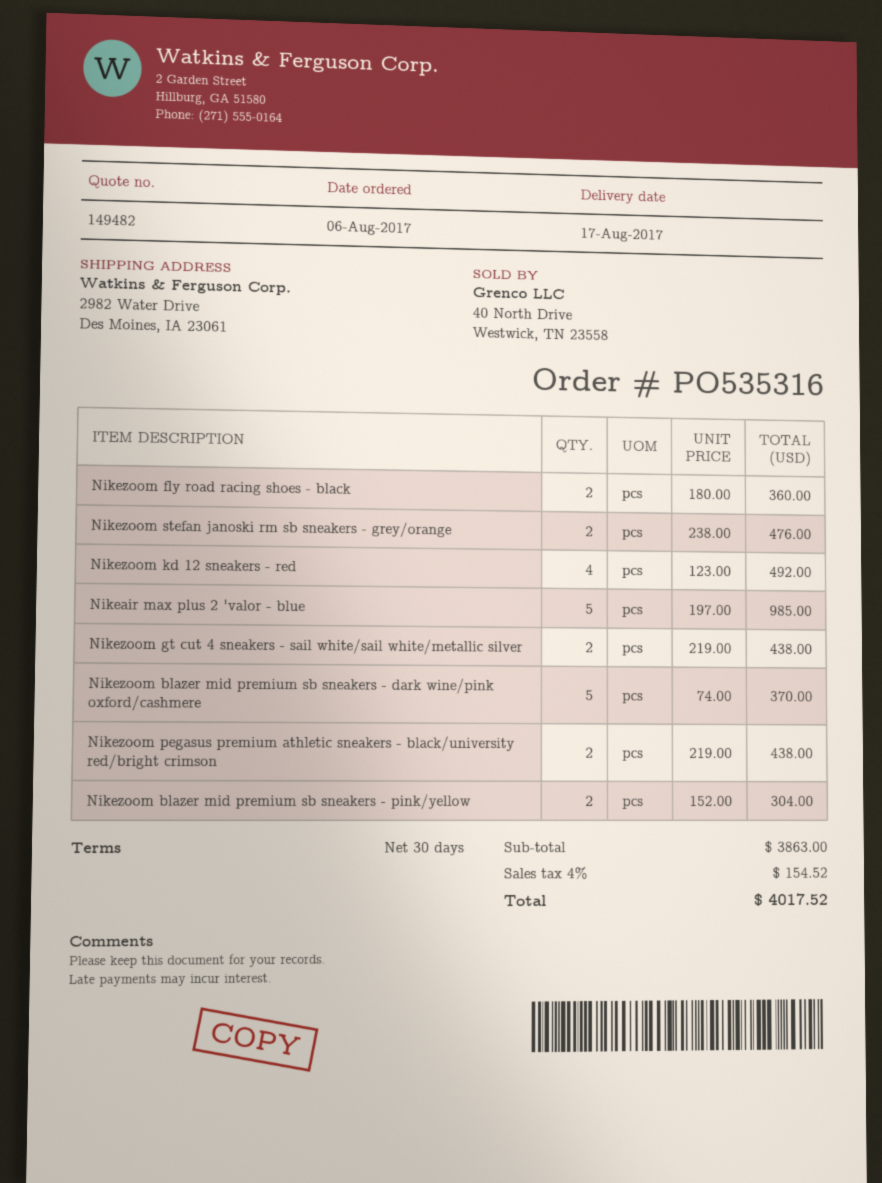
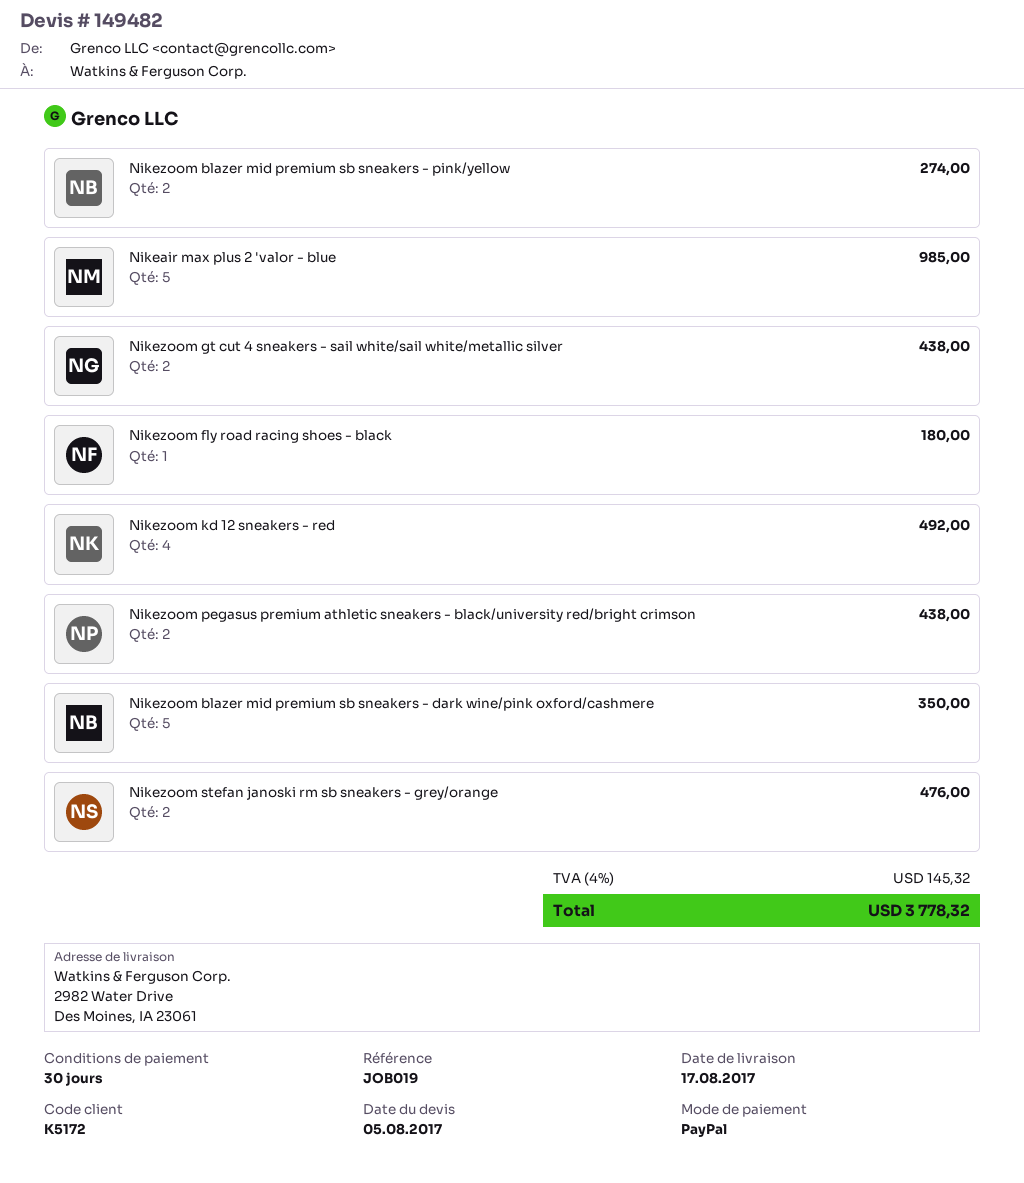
Nikezoom fly road racing shoes - black: 2 for 360.00 -> 1 for 180.00
Nikezoom blazer mid premium sb sneakers - dark wine/pink oxford/cashmere: 5 for 370.00 -> 5 for 350.00
Nikezoom blazer mid premium sb sneakers - pink/yellow: 2 for 304.00 -> 2 for 274.00
tax: 4% = 154.52 -> 4% = 145.32
total: 4017.52 -> 3778.32

